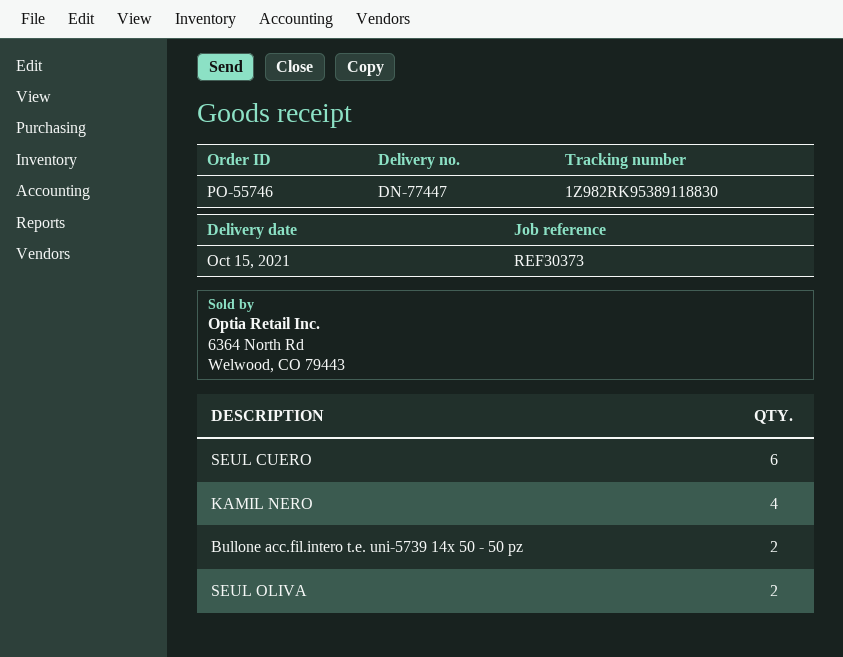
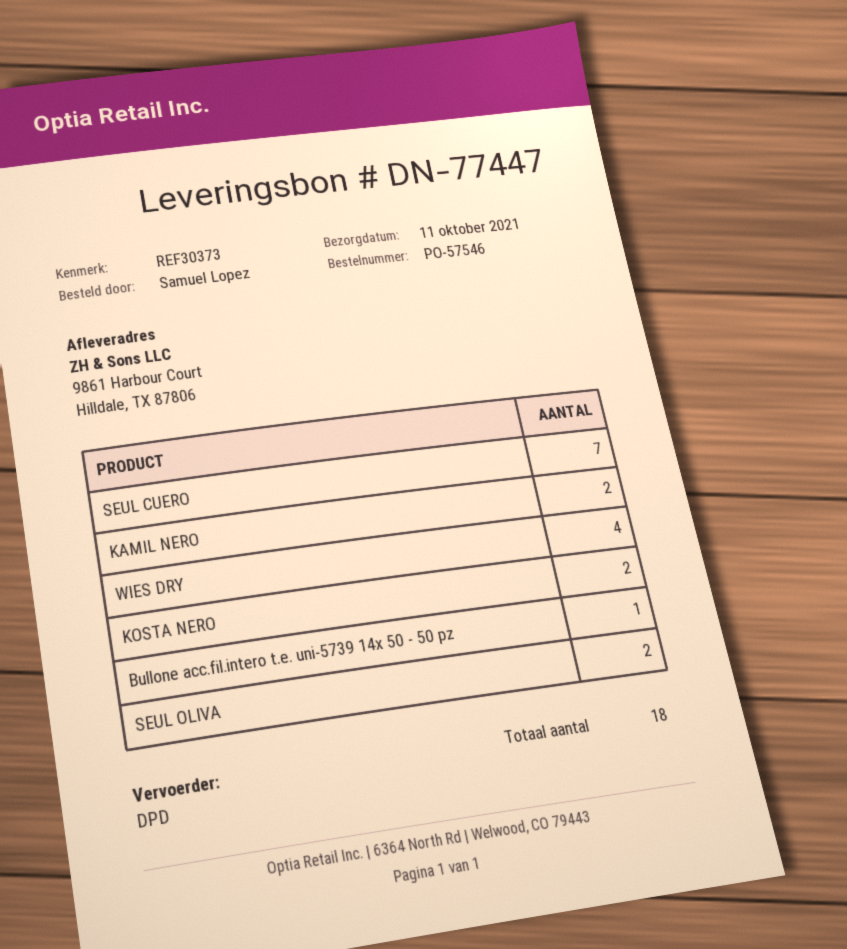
order number: PO-55746 -> PO-57546
delivery date: 2021-10-15 -> 2021-10-11
SEUL CUERO: 6 -> 7
KAMIL NERO: 4 -> 2
Bullone acc.fil.intero t.e. uni-5739 14x 50 - 50 pz: 2 -> 1
WIES DRY: none -> 4
KOSTA NERO: none -> 2

